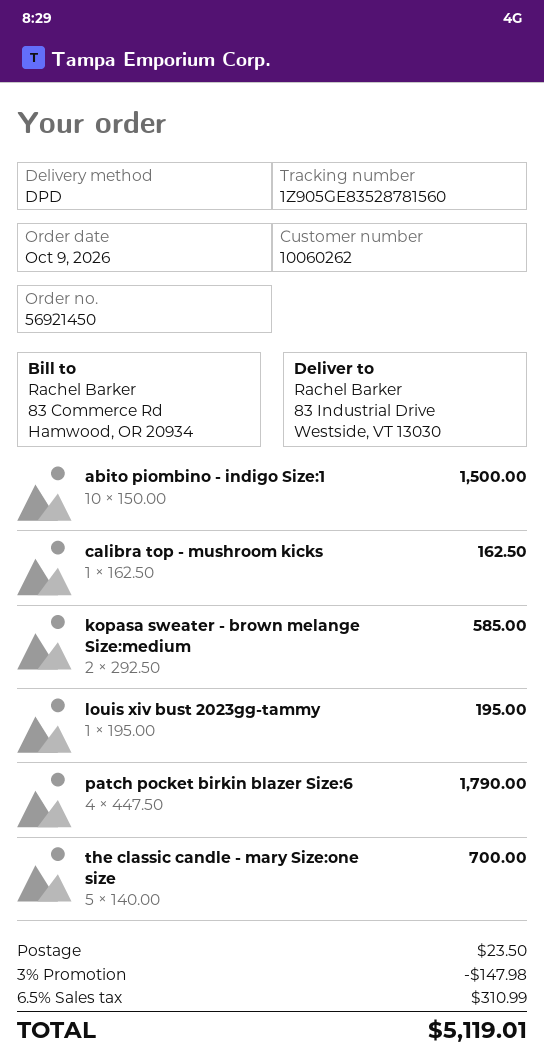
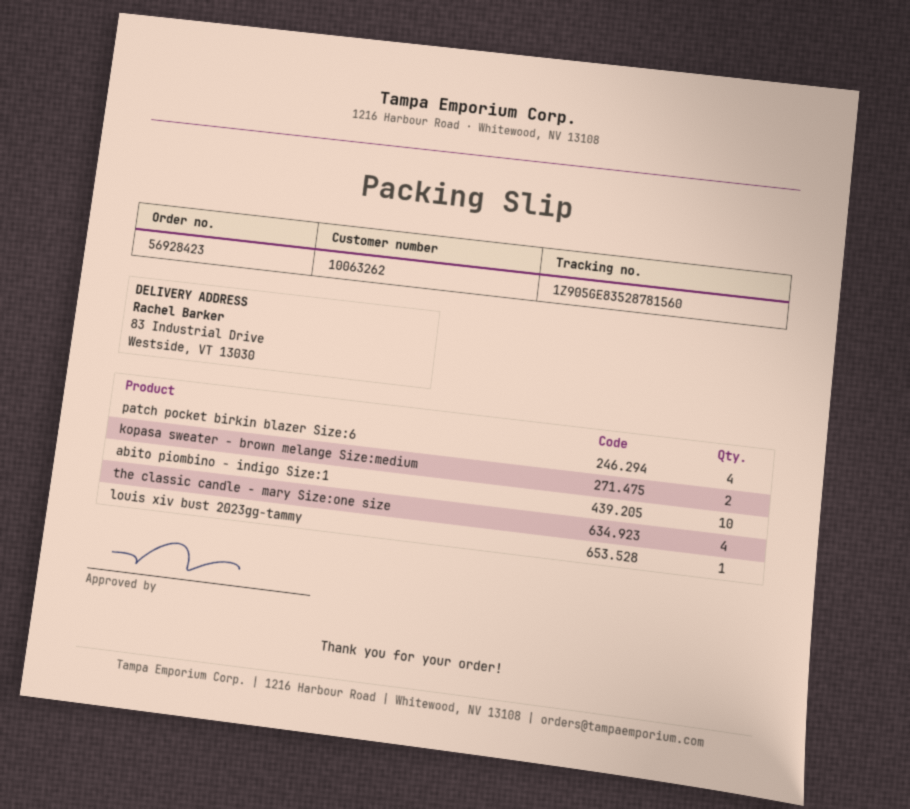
order number: 56921450 -> 56928423
customer number: 10060262 -> 10063262
calibra top - mushroom kicks: 1 -> none
the classic candle - mary Size:one size: 5 -> 4

